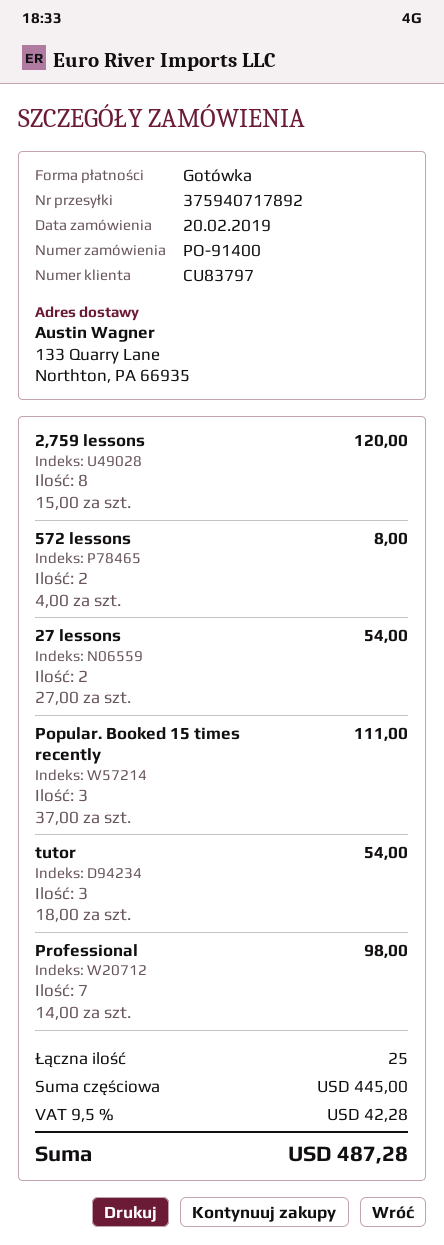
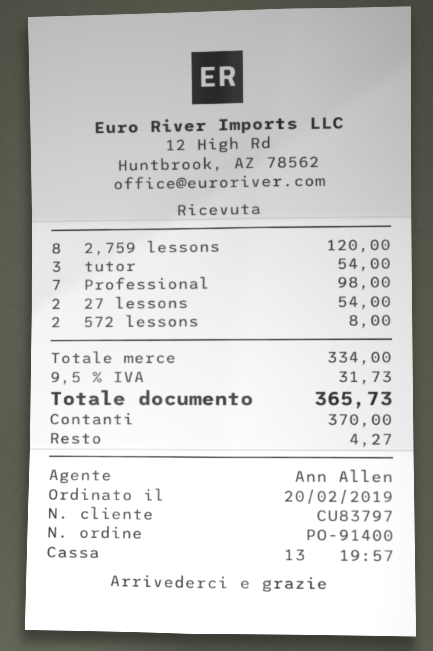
Popular. Booked 15 times recently: 3 for 111.00 -> none
subtotal: 445.00 -> 334.00
tax: 9.5% = 42.28 -> 9.5% = 31.73
total: 487.28 -> 365.73

